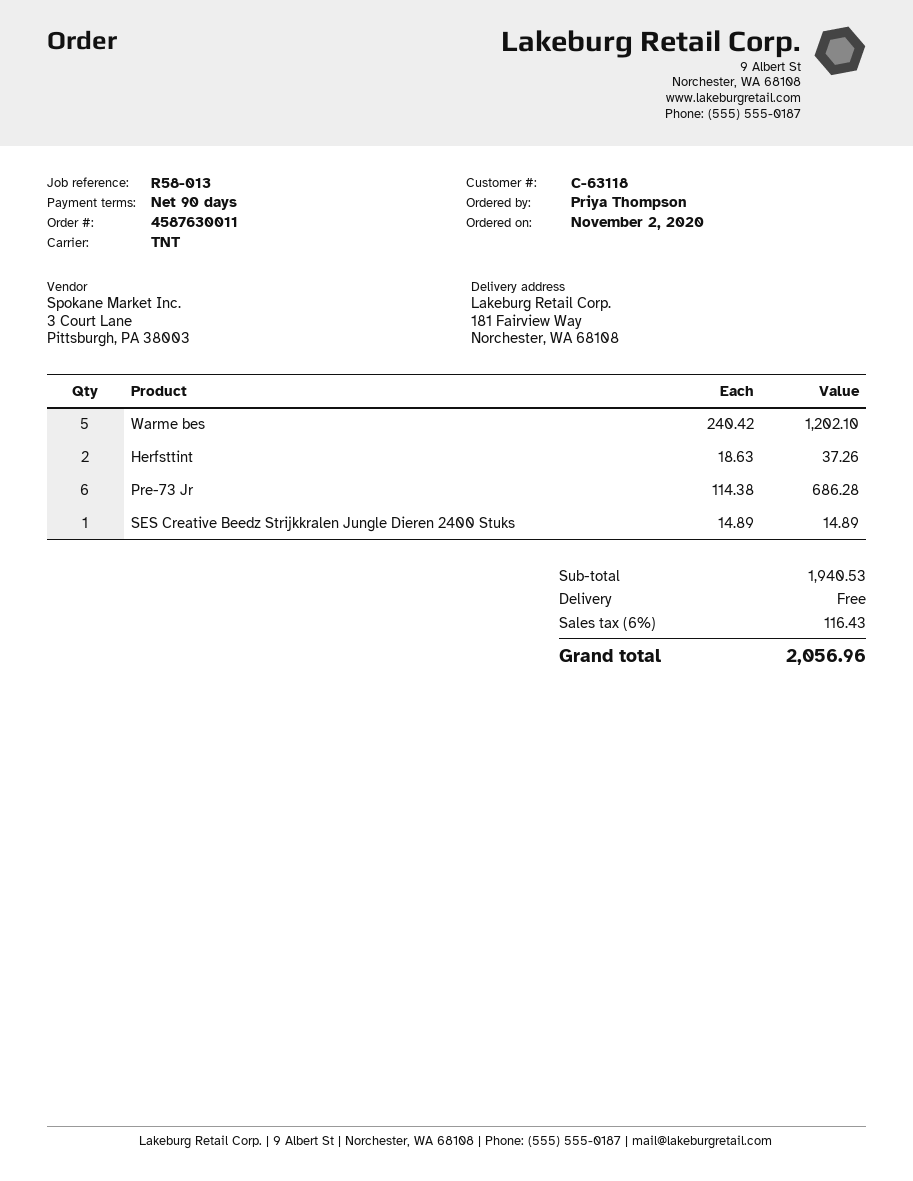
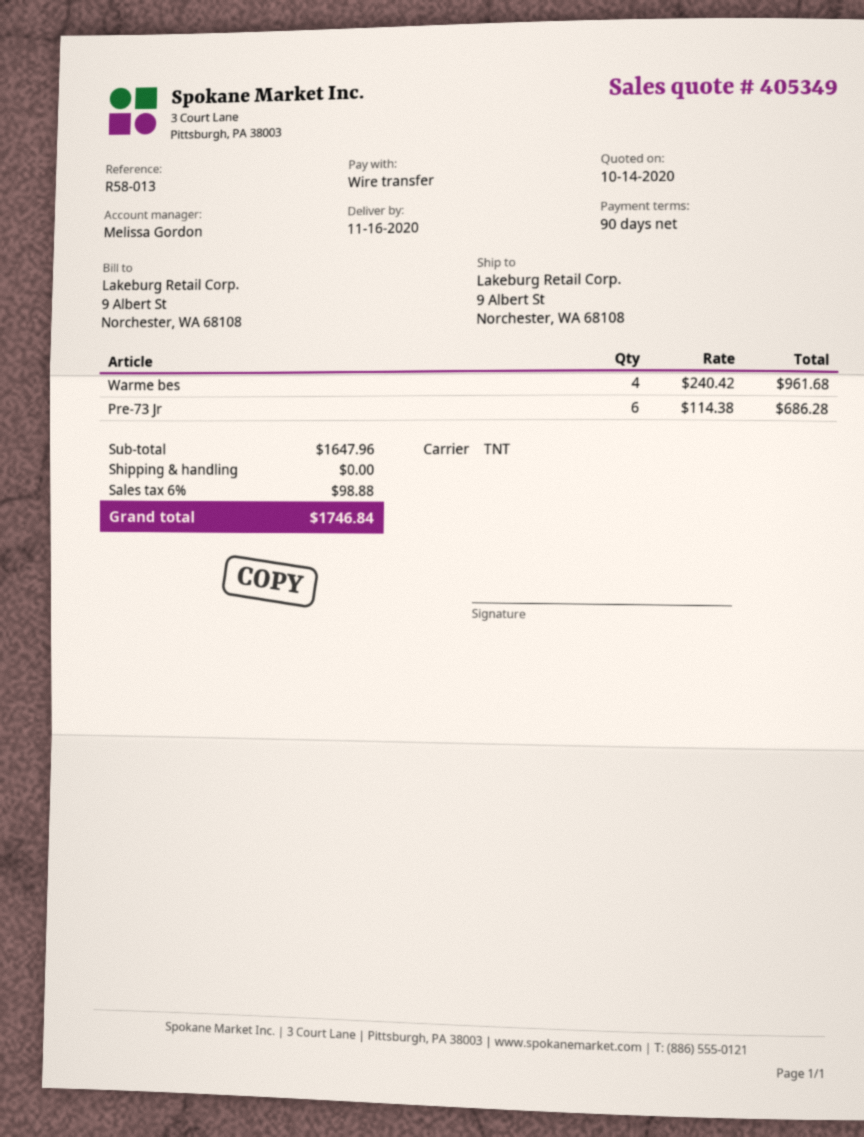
ship to: 181 Fairview Way, Norchester, WA 68108 -> 9 Albert St, Norchester, WA 68108
Warme bes: 5 x 240.42 = 1202.10 -> 4 x 240.42 = 961.68
Herfsttint: 2 x 18.63 = 37.26 -> none
SES Creative Beedz Strijkkralen Jungle Dieren 2400 Stuks: 1 x 14.89 = 14.89 -> none
subtotal: 1940.53 -> 1647.96
tax: 6% = 116.43 -> 6% = 98.88
total: 2056.96 -> 1746.84

